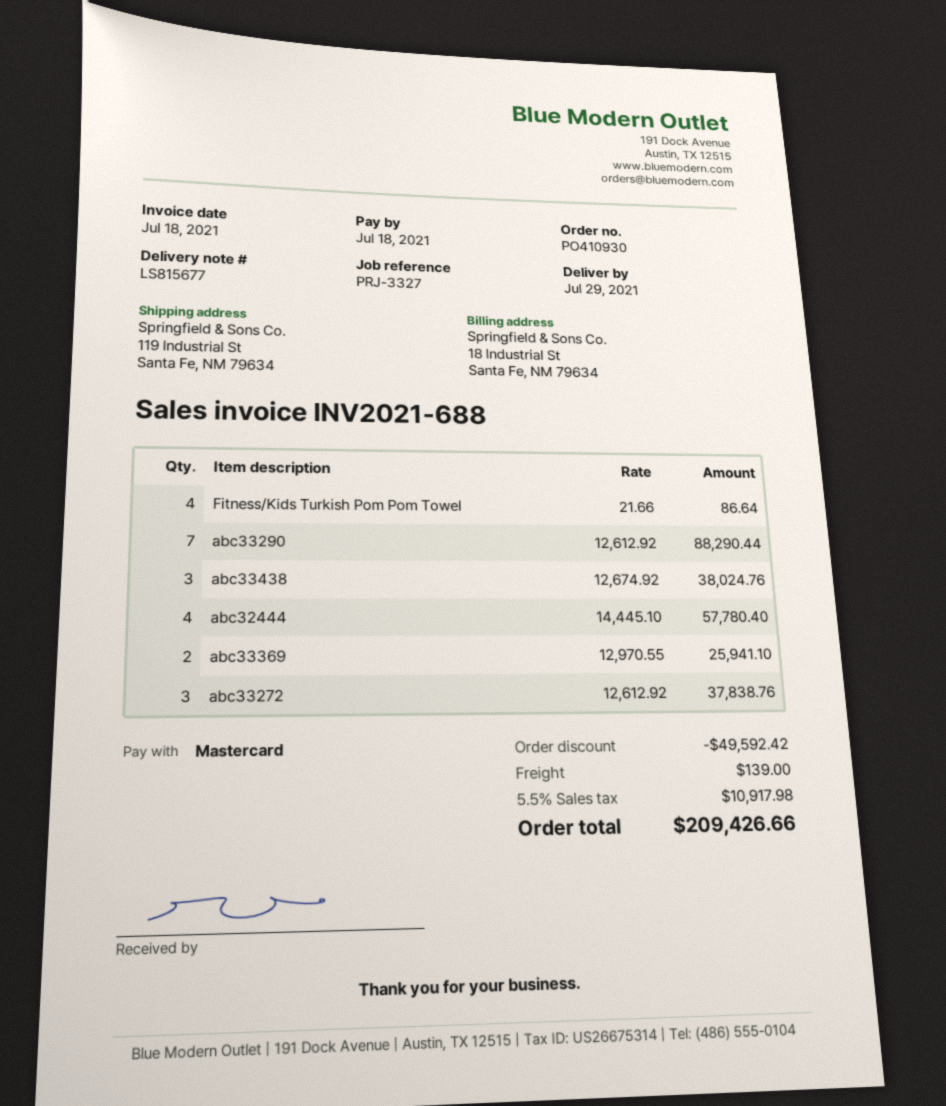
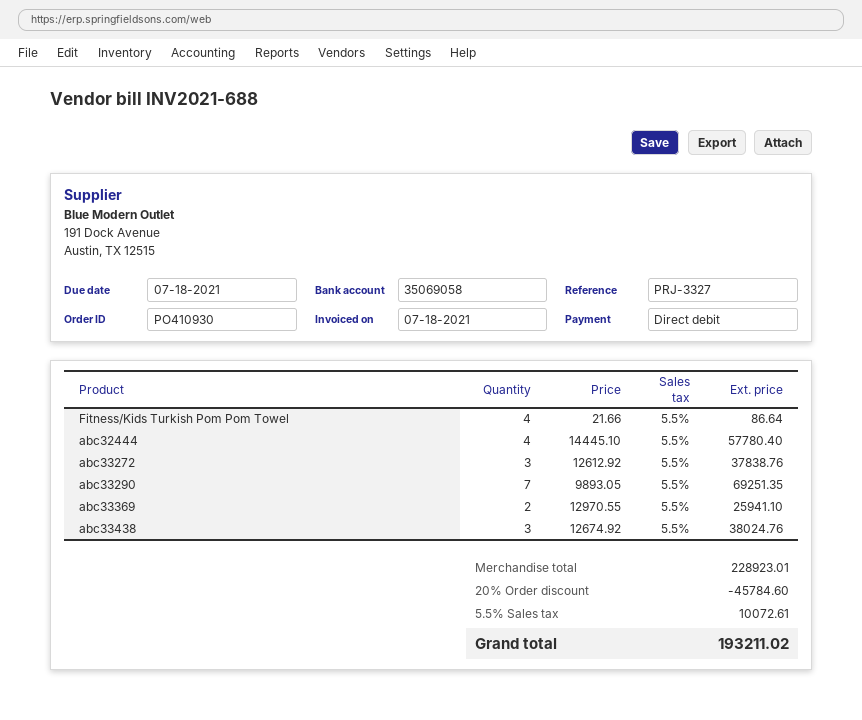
payment method: Mastercard -> direct debit
abc33290: 7 x 12612.92 = 88290.44 -> 7 x 9893.05 = 69251.35
discount: 49592.42 -> 45784.60
shipping: 139.00 -> none
tax: 5.5% = 10917.98 -> 5.5% = 10072.61
total: 209426.66 -> 193211.02

